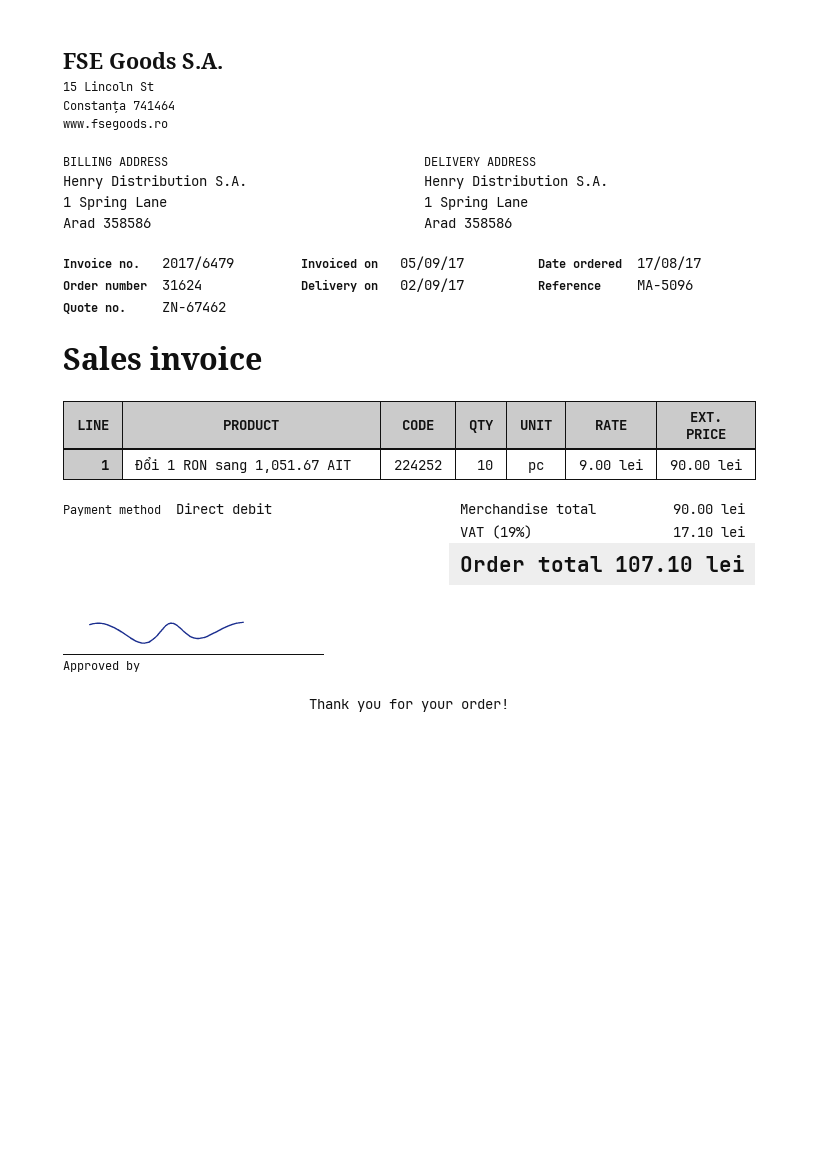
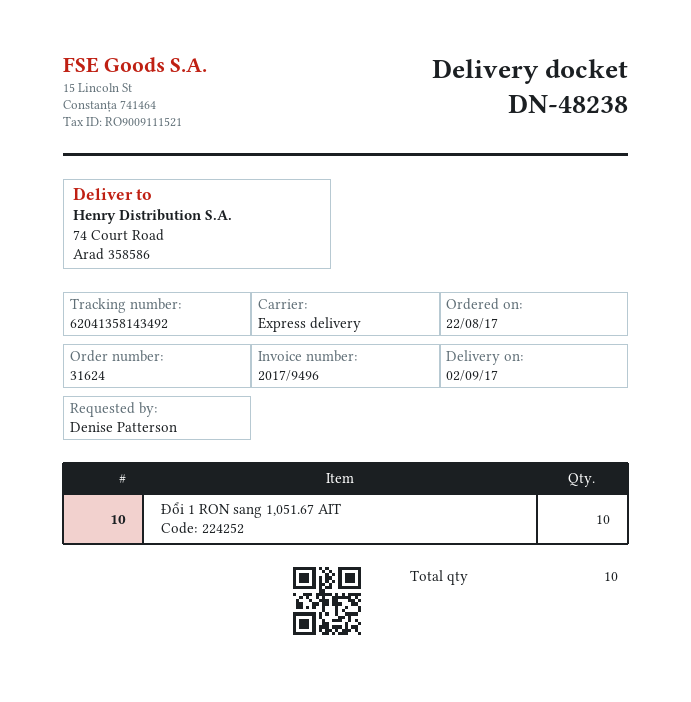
order date: 2017-08-17 -> 2017-08-22
invoice number: 2017/6479 -> 2017/9496
ship to: 1 Spring Lane, Arad 358586 -> 74 Court Road, Arad 358586

